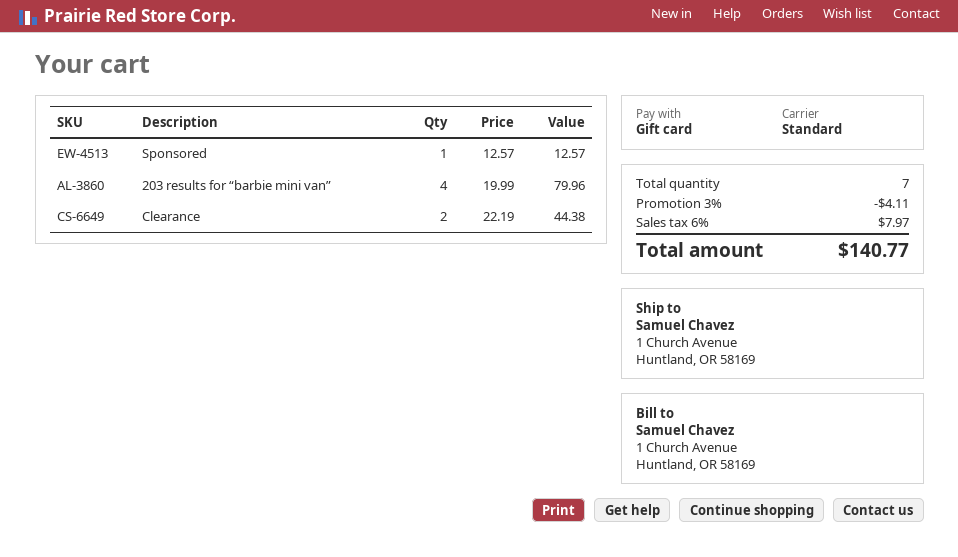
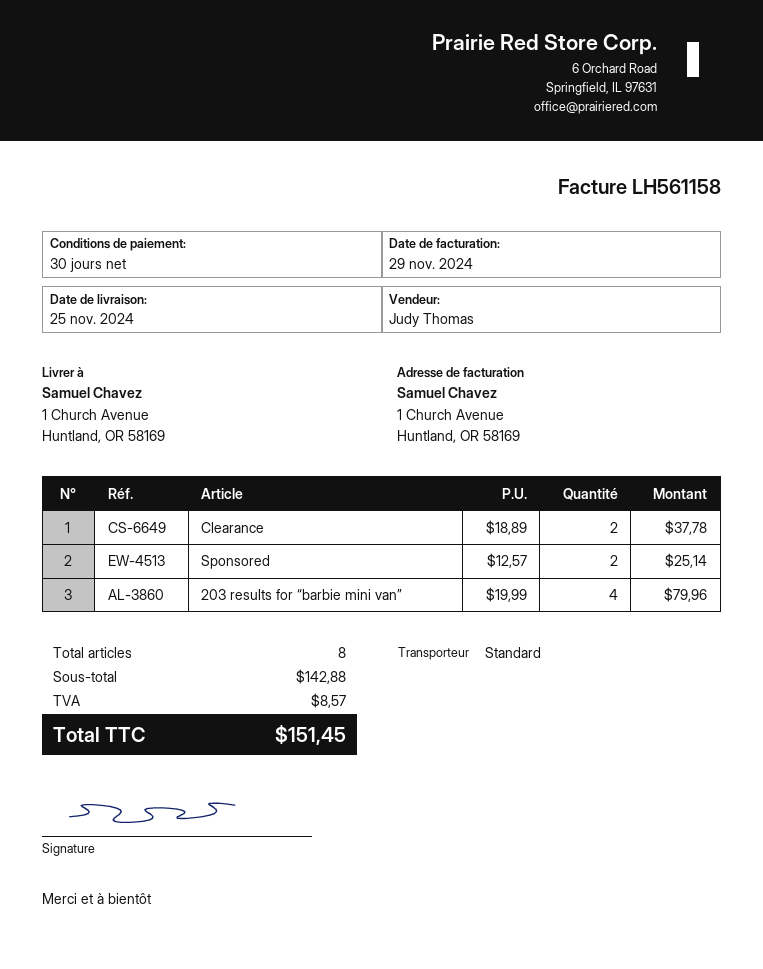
Sponsored: 1 x 12.57 = 12.57 -> 2 x 12.57 = 25.14
Clearance: 2 x 22.19 = 44.38 -> 2 x 18.89 = 37.78
total quantity: 7 -> 8
discount: 3% = 4.11 -> none
tax: 7.97 -> 8.57
total: 140.77 -> 151.45

